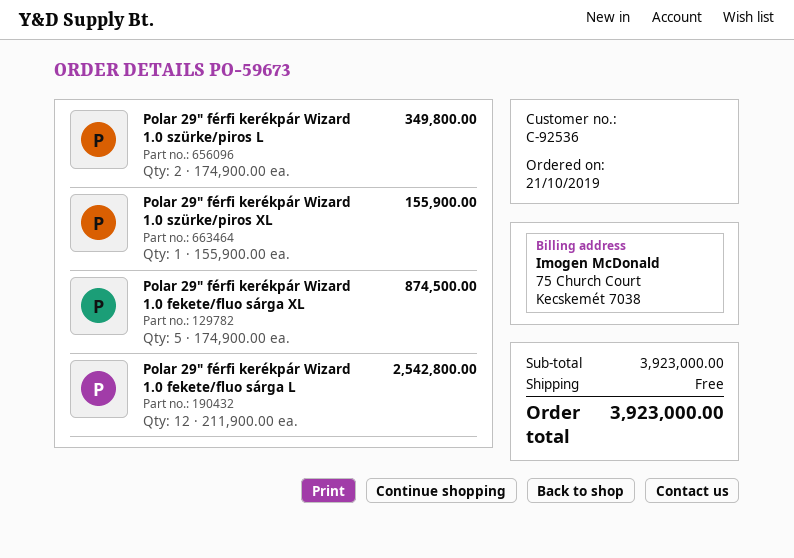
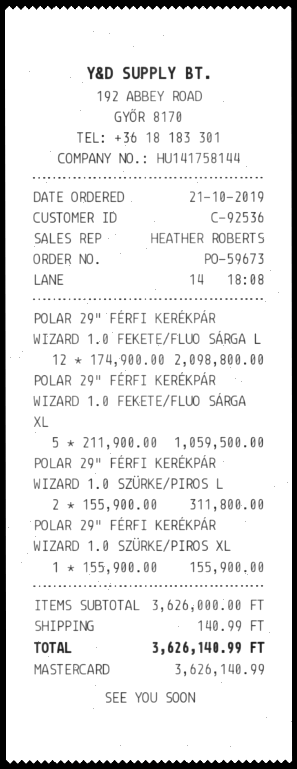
Polar 29" férfi kerékpár Wizard 1.0 szürke/piros L: 2 x 174900.00 = 349800.00 -> 2 x 155900.00 = 311800.00
Polar 29" férfi kerékpár Wizard 1.0 fekete/fluo sárga XL: 5 x 174900.00 = 874500.00 -> 5 x 211900.00 = 1059500.00
Polar 29" férfi kerékpár Wizard 1.0 fekete/fluo sárga L: 12 x 211900.00 = 2542800.00 -> 12 x 174900.00 = 2098800.00
subtotal: 3923000.00 -> 3626000.00
shipping: 0.00 -> 140.99
total: 3923000.00 -> 3626140.99

